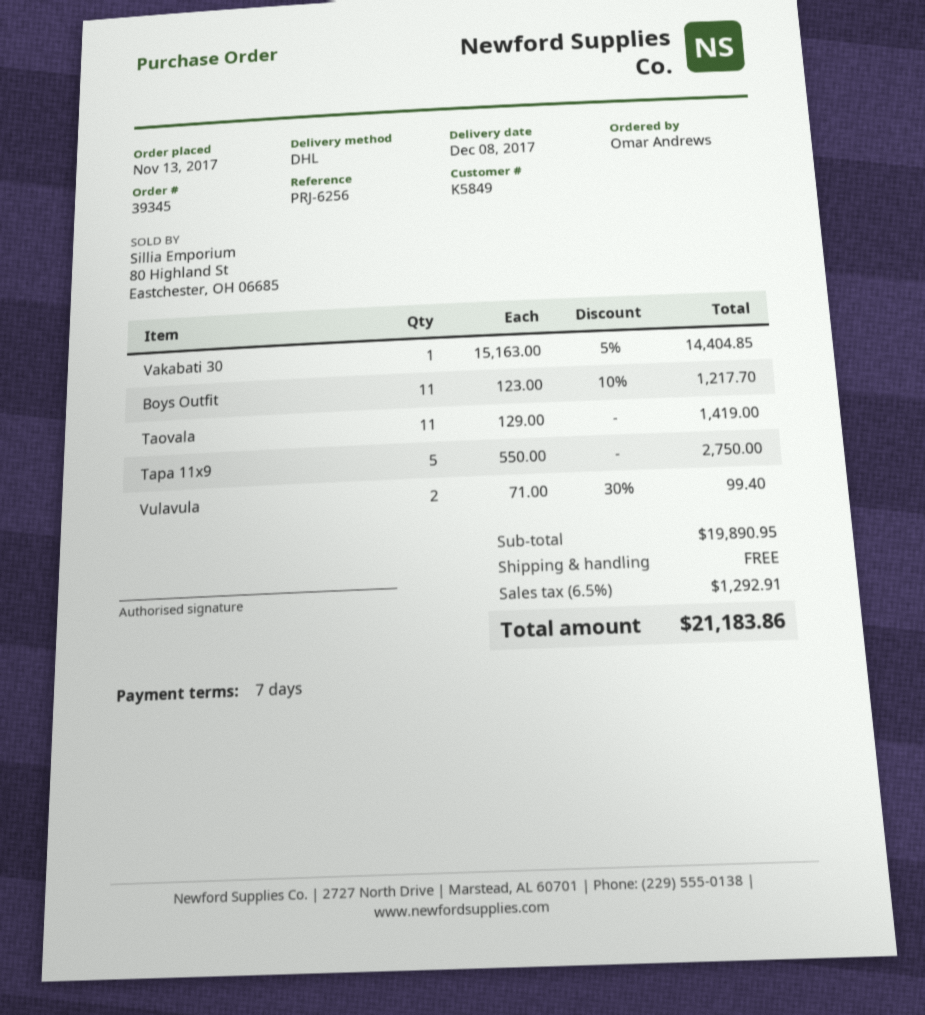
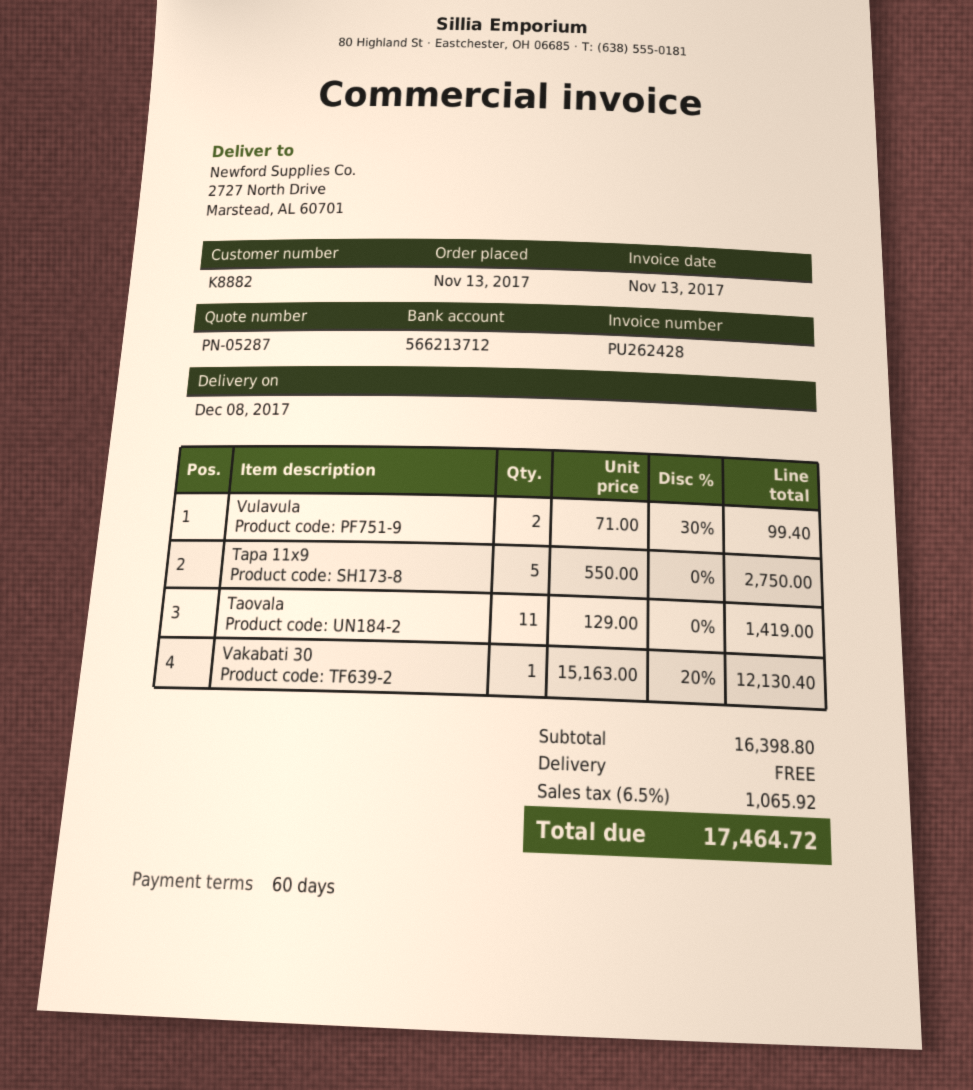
payment terms: 7 days -> 60 days
customer number: K5849 -> K8882
Vakabati 30: 1 x 15163.00 - 5% = 14404.85 -> 1 x 15163.00 - 20% = 12130.40
Boys Outfit: 11 x 123.00 - 10% = 1217.70 -> none
subtotal: 19890.95 -> 16398.80
tax: 6.5% = 1292.91 -> 6.5% = 1065.92
total: 21183.86 -> 17464.72

